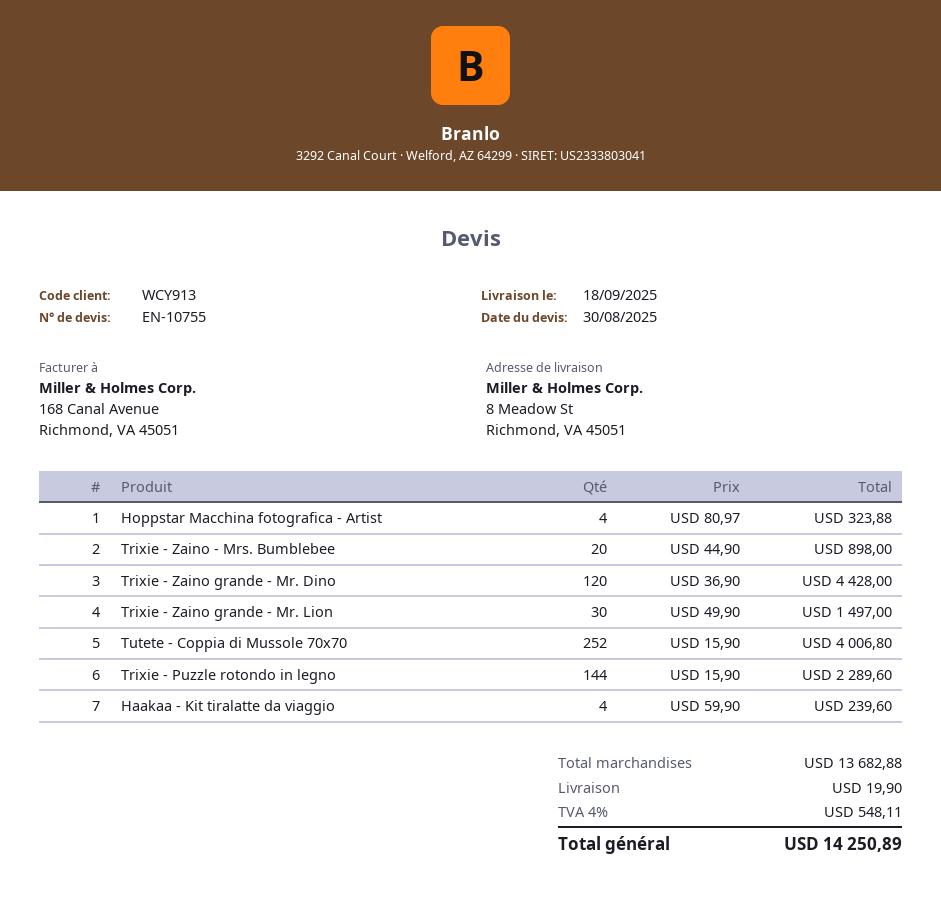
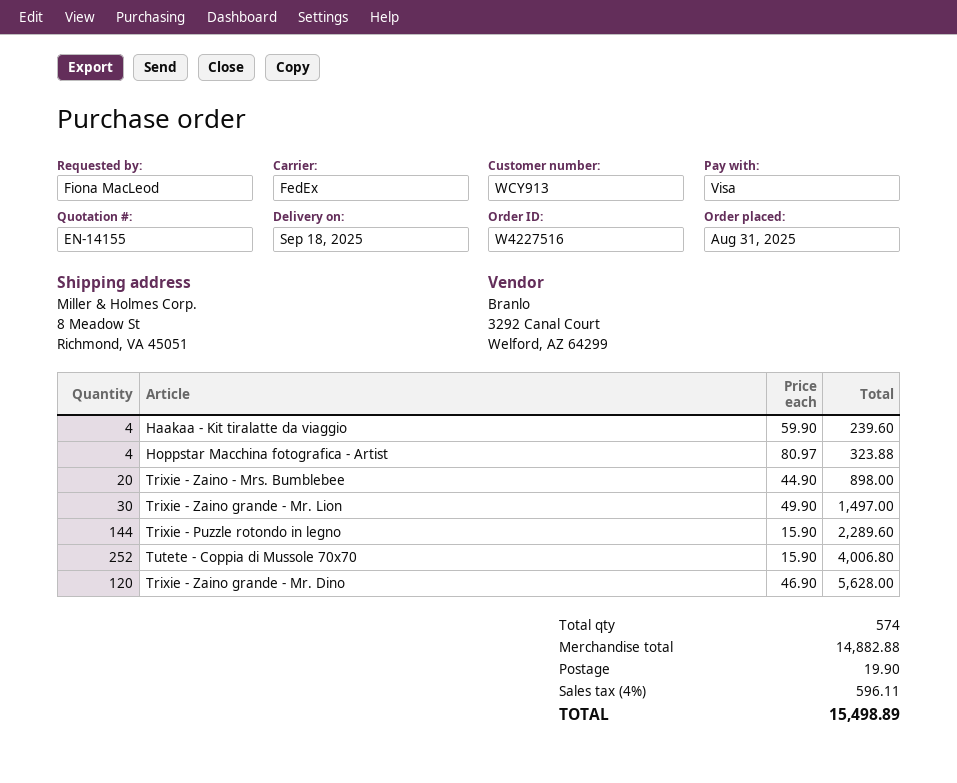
quote number: EN-10755 -> EN-14155
Trixie - Zaino grande - Mr. Dino: 120 x 36.90 = 4428.00 -> 120 x 46.90 = 5628.00
subtotal: 13682.88 -> 14882.88
tax: 4% = 548.11 -> 4% = 596.11
total: 14250.89 -> 15498.89

